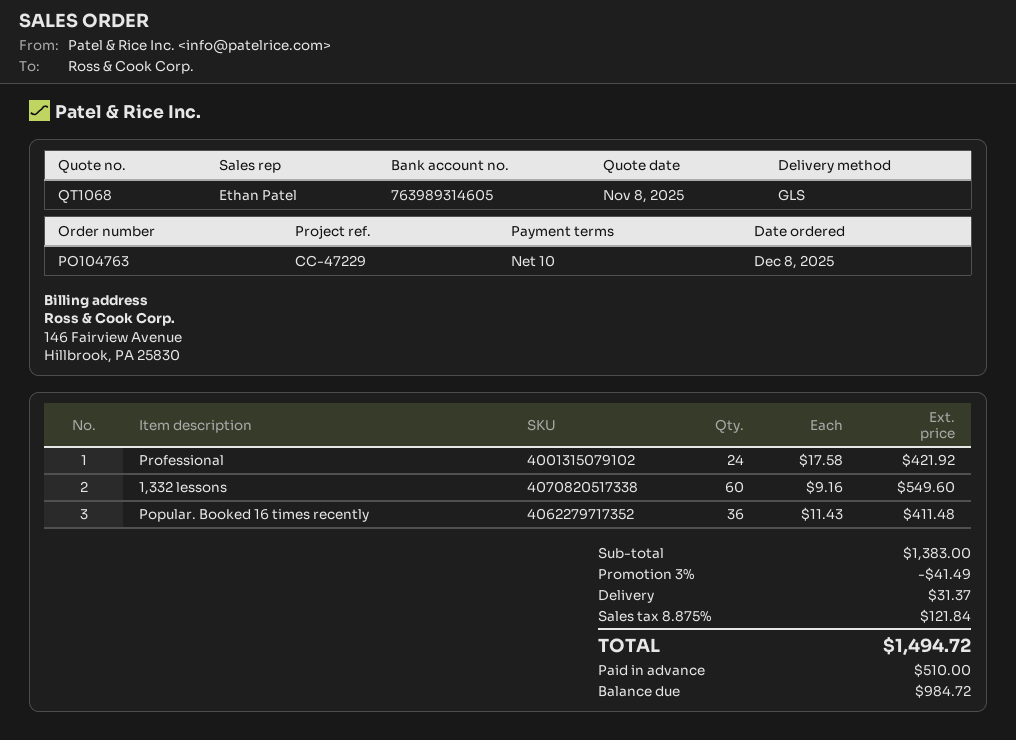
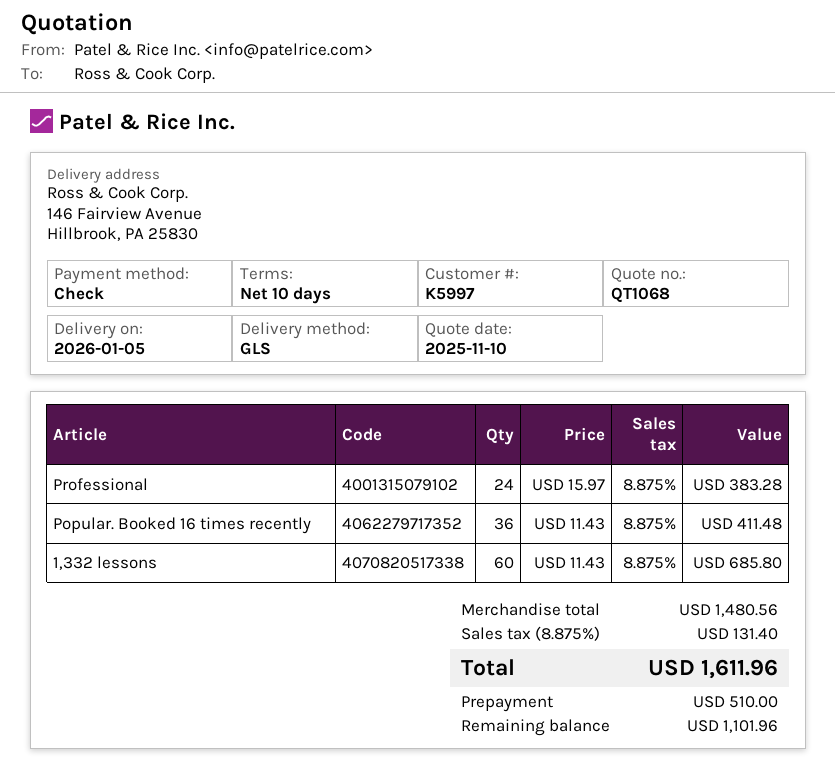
quote date: 2025-11-08 -> 2025-11-10
Professional: 24 x 17.58 = 421.92 -> 24 x 15.97 = 383.28
1,332 lessons: 60 x 9.16 = 549.60 -> 60 x 11.43 = 685.80
subtotal: 1383.00 -> 1480.56
discount: 3% = 41.49 -> none
shipping: 31.37 -> none
tax: 8.875% = 121.84 -> 8.875% = 131.40
total: 1494.72 -> 1611.96
balance: 984.72 -> 1101.96

